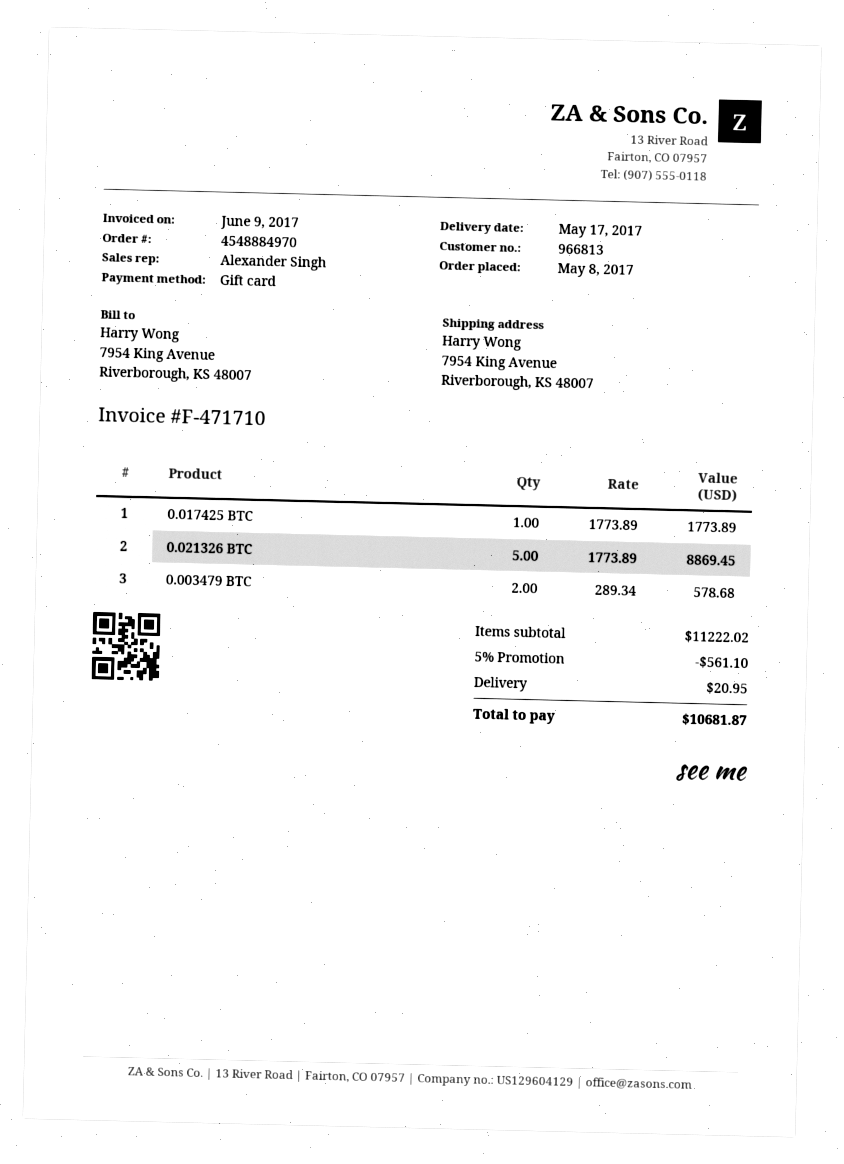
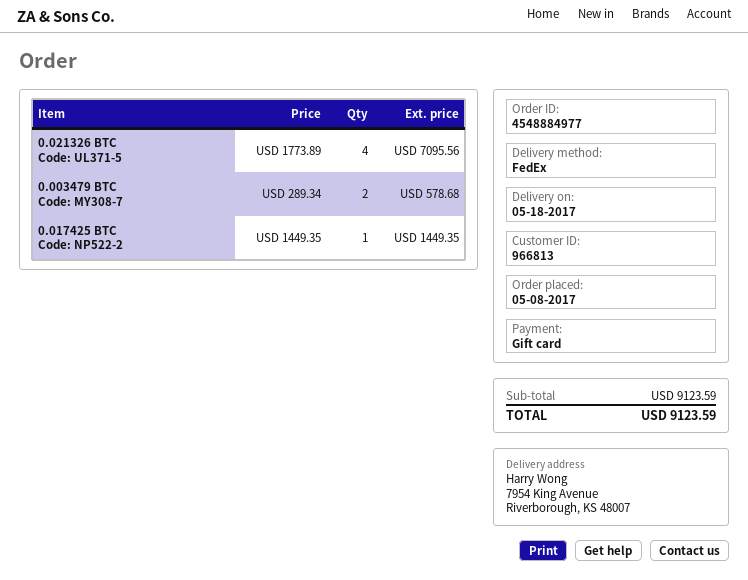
order number: 4548884970 -> 4548884977
delivery date: 2017-05-17 -> 2017-05-18
0.017425 BTC: 1 x 1773.89 = 1773.89 -> 1 x 1449.35 = 1449.35
0.021326 BTC: 5 x 1773.89 = 8869.45 -> 4 x 1773.89 = 7095.56
subtotal: 11222.02 -> 9123.59
discount: 5% = 561.10 -> none
shipping: 20.95 -> none
total: 10681.87 -> 9123.59

